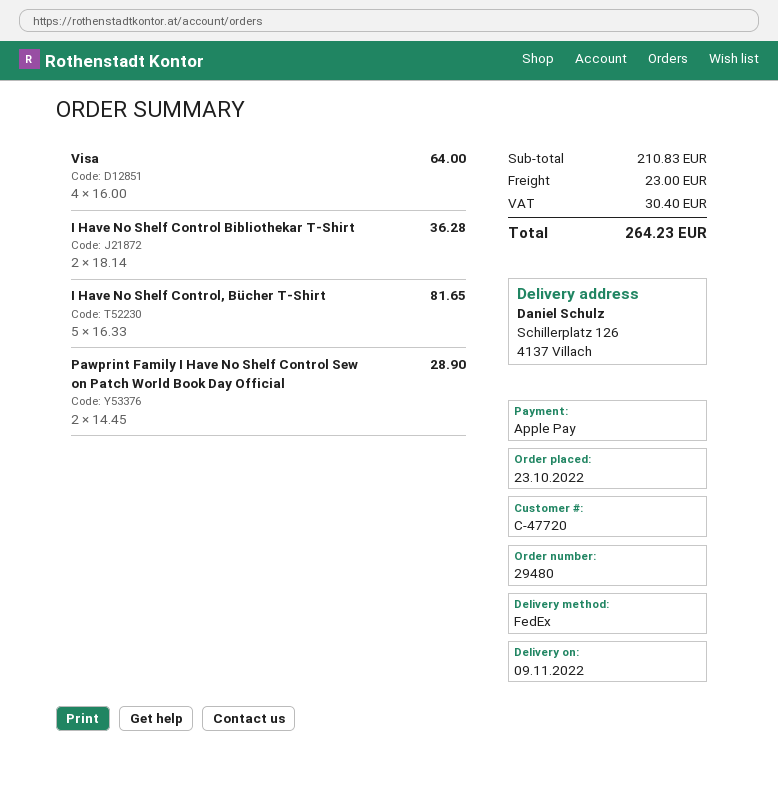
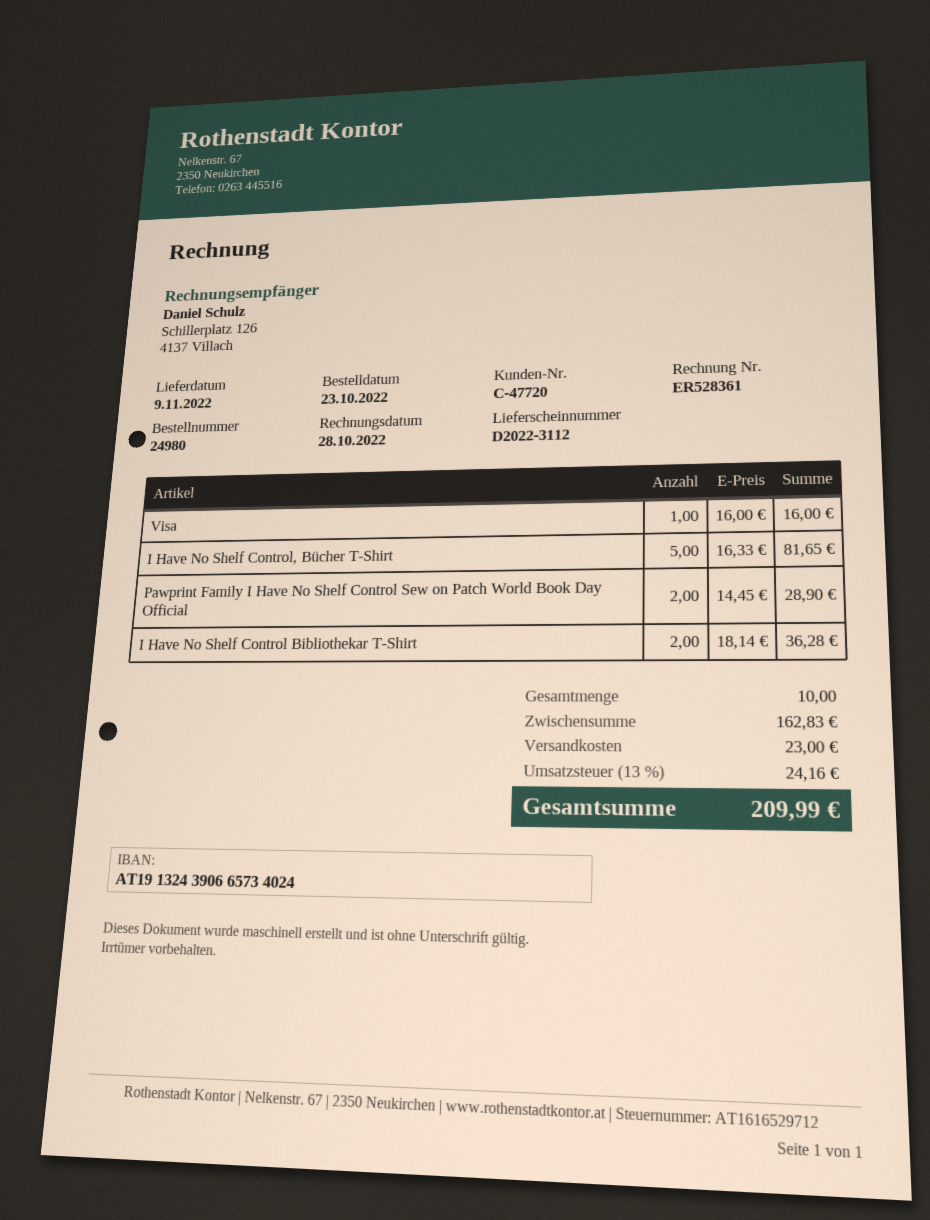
order number: 29480 -> 24980
Visa: 4 x 16.00 = 64.00 -> 1 x 16.00 = 16.00
subtotal: 210.83 -> 162.83
tax: 30.40 -> 24.16
total: 264.23 -> 209.99

